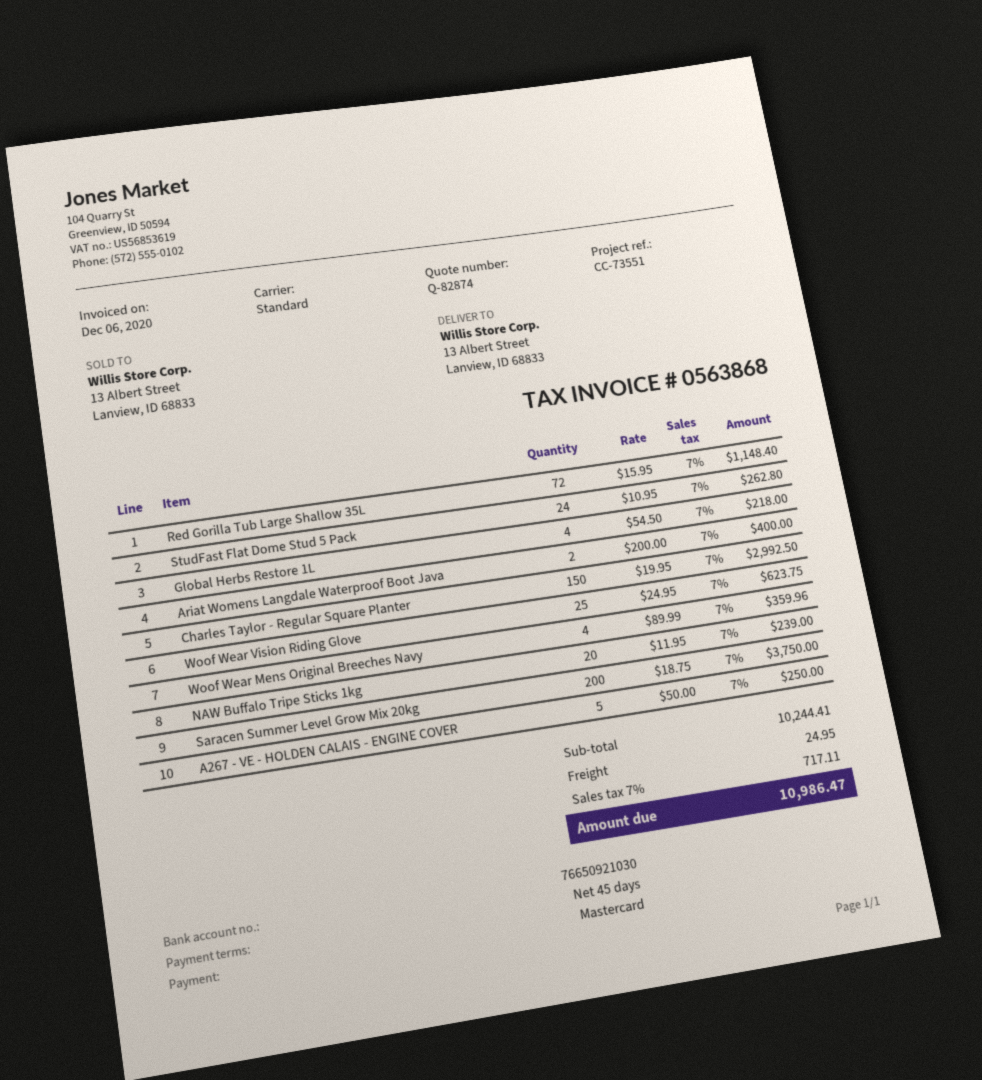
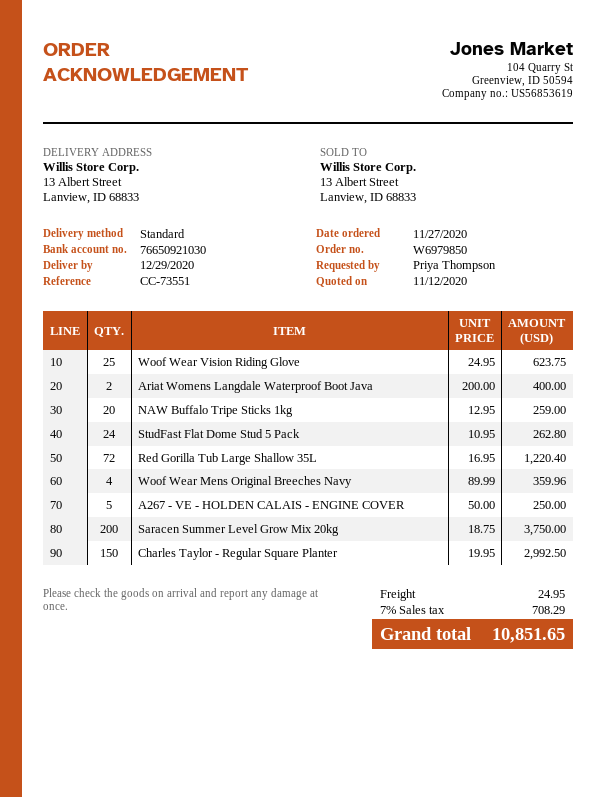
Red Gorilla Tub Large Shallow 35L: 72 x 15.95 = 1148.40 -> 72 x 16.95 = 1220.40
Global Herbs Restore 1L: 4 x 54.50 = 218.00 -> none
NAW Buffalo Tripe Sticks 1kg: 20 x 11.95 = 239.00 -> 20 x 12.95 = 259.00
tax: 7% = 717.11 -> 7% = 708.29
total: 10986.47 -> 10851.65

